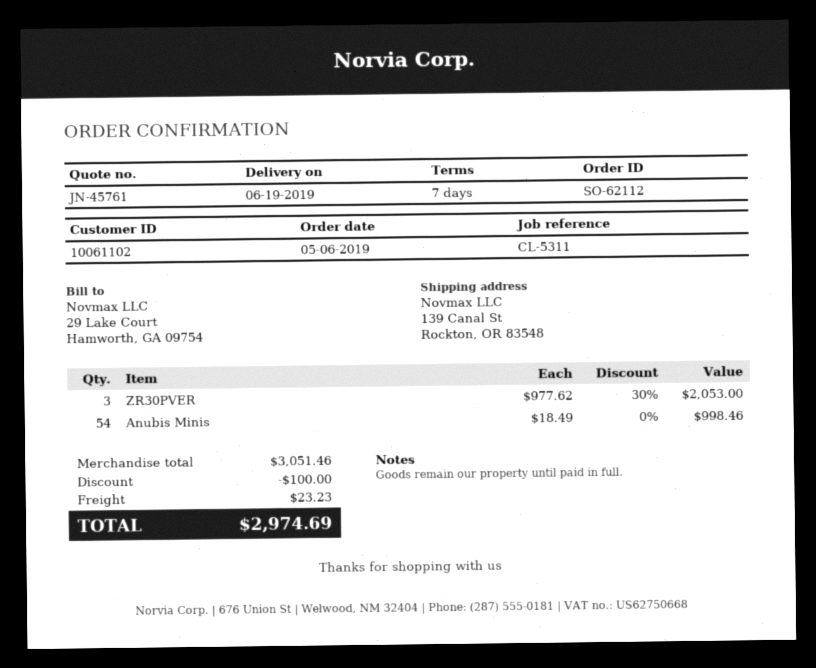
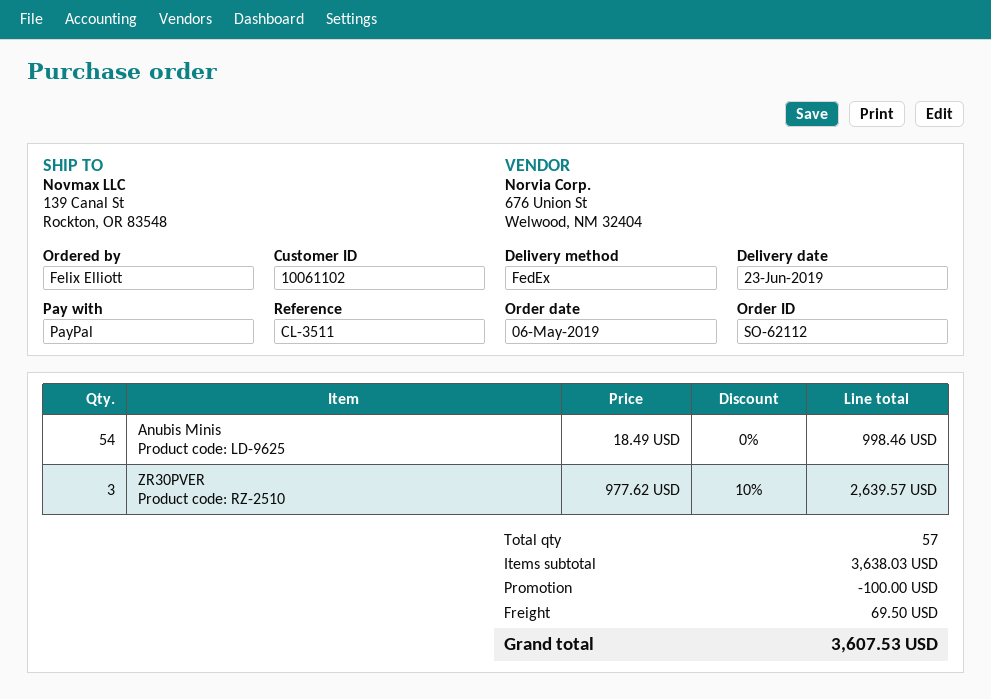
delivery date: 2019-06-19 -> 2019-06-23
reference: CL-5311 -> CL-3511
ZR30PVER: 3 x 977.62 - 30% = 2053.00 -> 3 x 977.62 - 10% = 2639.57
subtotal: 3051.46 -> 3638.03
shipping: 23.23 -> 69.50
total: 2974.69 -> 3607.53

